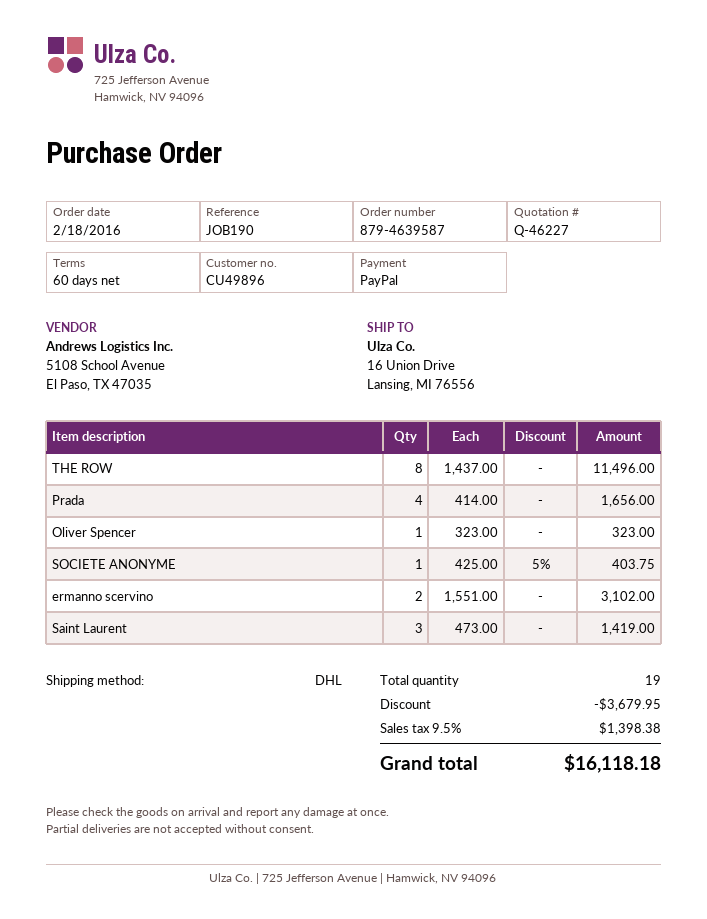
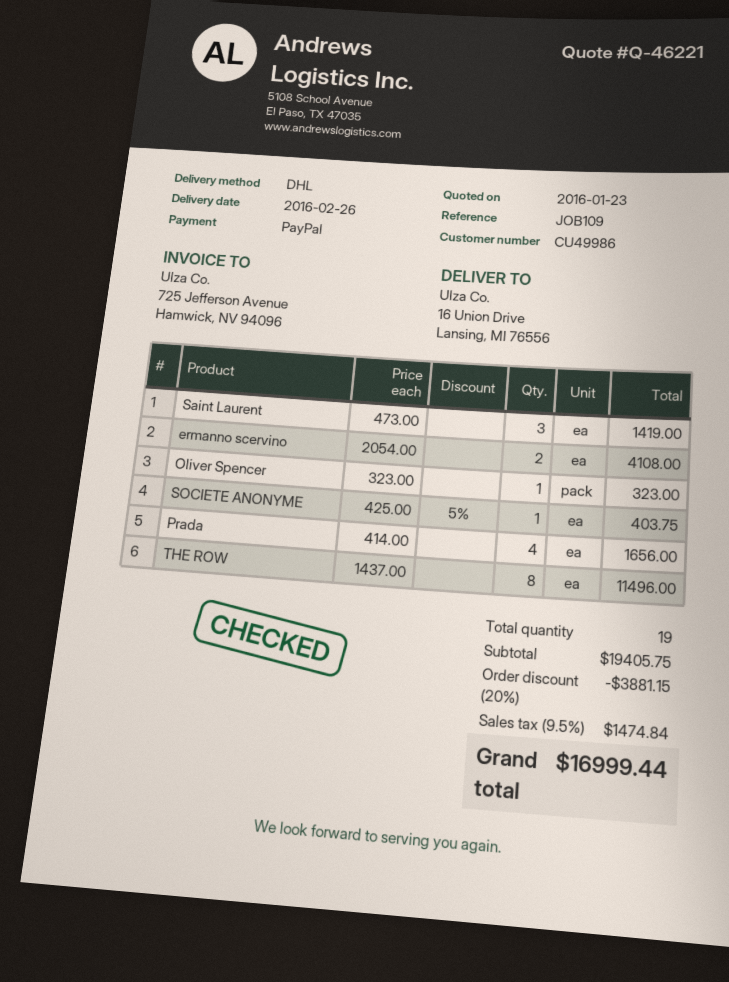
quote number: Q-46227 -> Q-46221
customer number: CU49896 -> CU49986
reference: JOB190 -> JOB109
ermanno scervino: 2 x 1551.00 = 3102.00 -> 2 x 2054.00 = 4108.00
discount: 3679.95 -> 3881.15
tax: 9.5% = 1398.38 -> 9.5% = 1474.84
total: 16118.18 -> 16999.44

